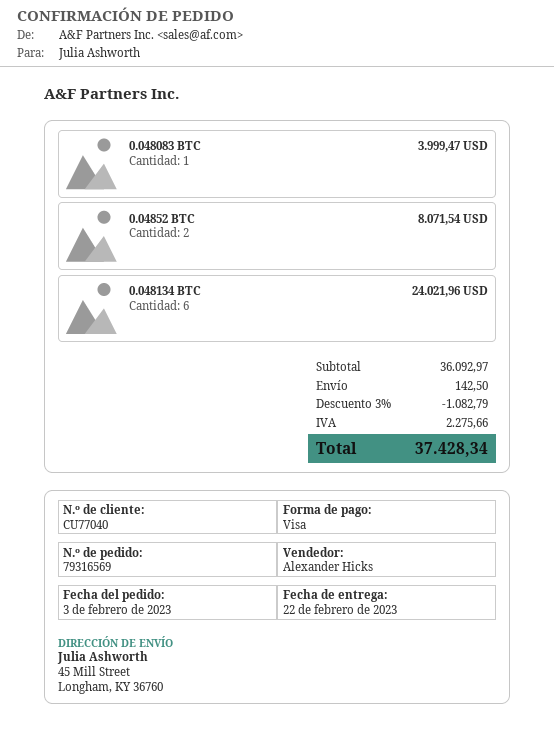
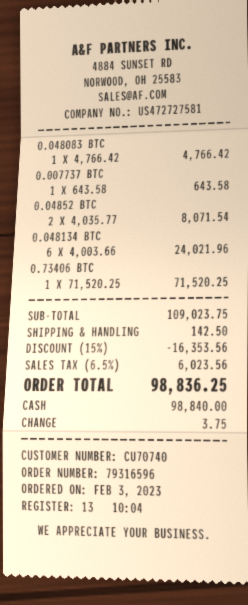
order number: 79316569 -> 79316596
customer number: CU77040 -> CU70740
payment method: Visa -> cash
0.048083 BTC: 1 for 3999.47 -> 1 for 4766.42
0.007737 BTC: none -> 1 for 643.58
0.73406 BTC: none -> 1 for 71520.25
subtotal: 36092.97 -> 109023.75
discount: 3% = 1082.79 -> 15% = 16353.56
tax: 2275.66 -> 6023.56
total: 37428.34 -> 98836.25

